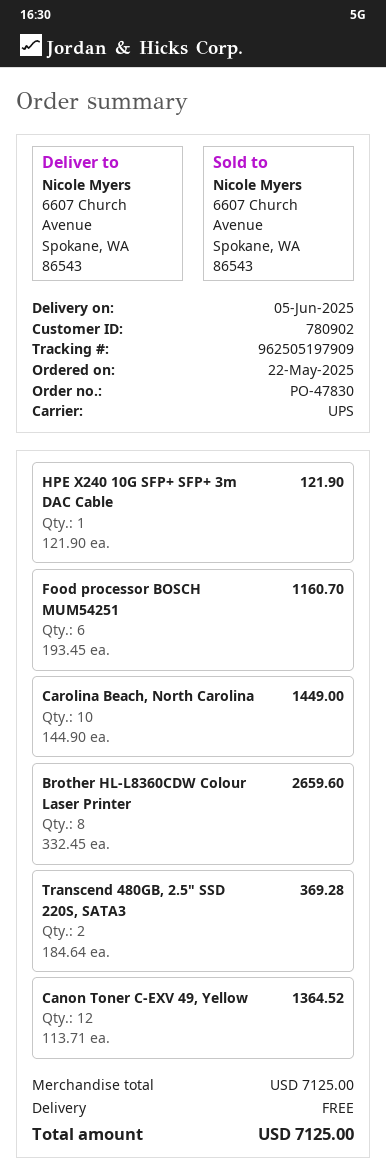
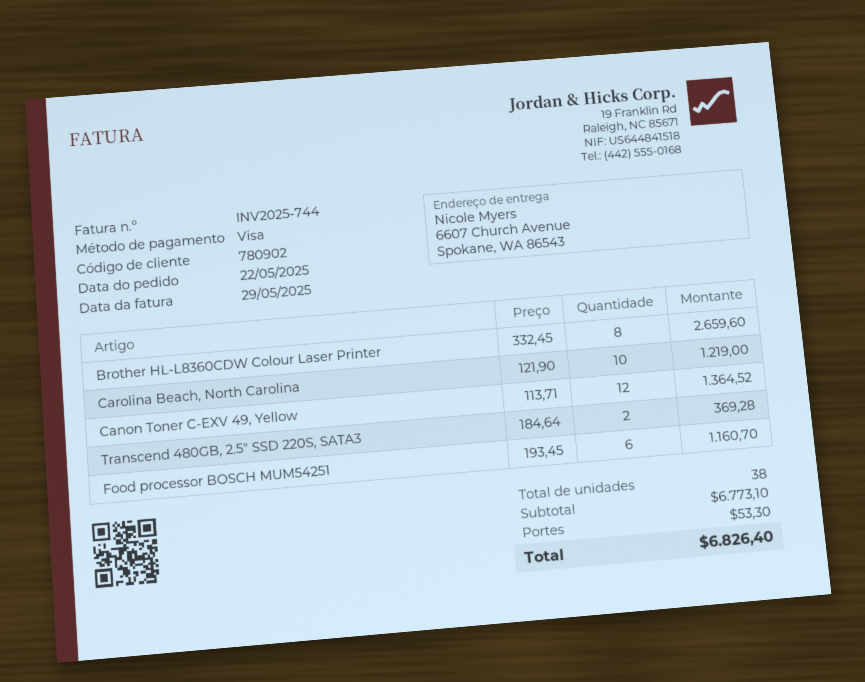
HPE X240 10G SFP+ SFP+ 3m DAC Cable: 1 x 121.90 = 121.90 -> none
Carolina Beach, North Carolina: 10 x 144.90 = 1449.00 -> 10 x 121.90 = 1219.00
subtotal: 7125.00 -> 6773.10
shipping: 0.00 -> 53.30
total: 7125.00 -> 6826.40

